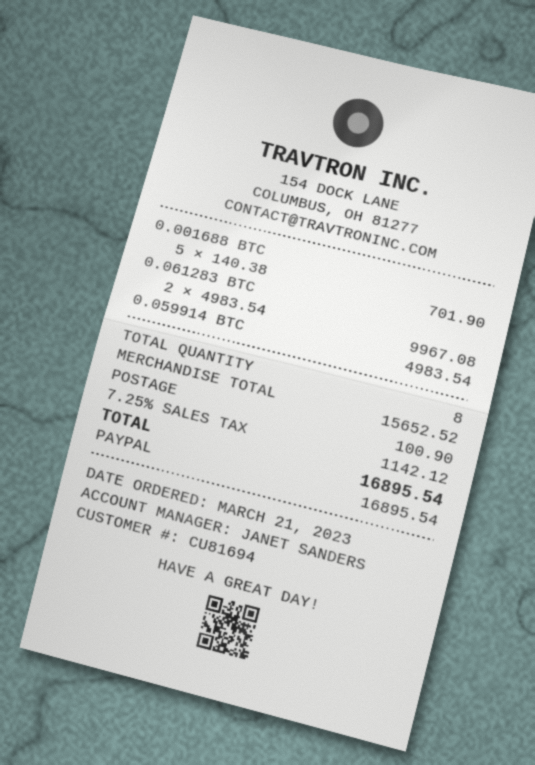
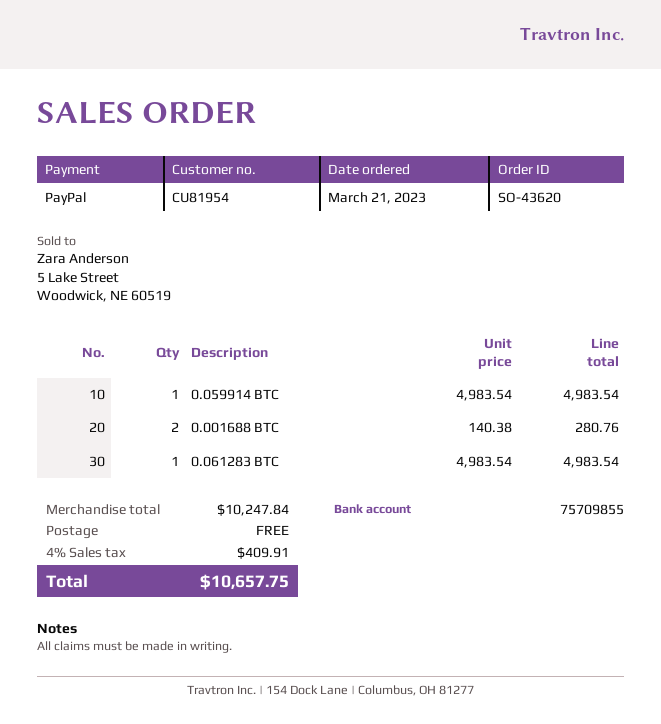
customer number: CU81694 -> CU81954
0.001688 BTC: 5 x 140.38 = 701.90 -> 2 x 140.38 = 280.76
0.061283 BTC: 2 x 4983.54 = 9967.08 -> 1 x 4983.54 = 4983.54
subtotal: 15652.52 -> 10247.84
shipping: 100.90 -> 0.00
tax: 7.25% = 1142.12 -> 4% = 409.91
total: 16895.54 -> 10657.75

